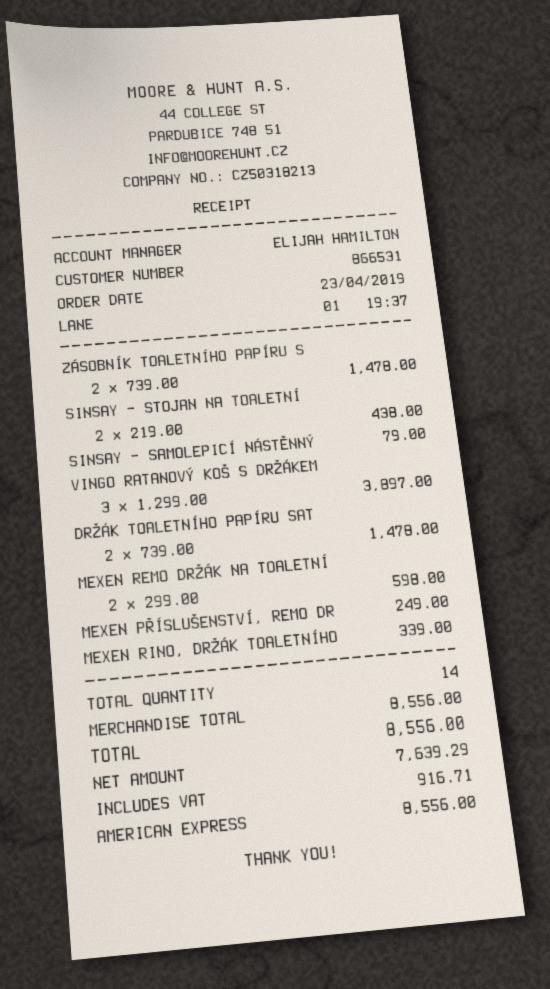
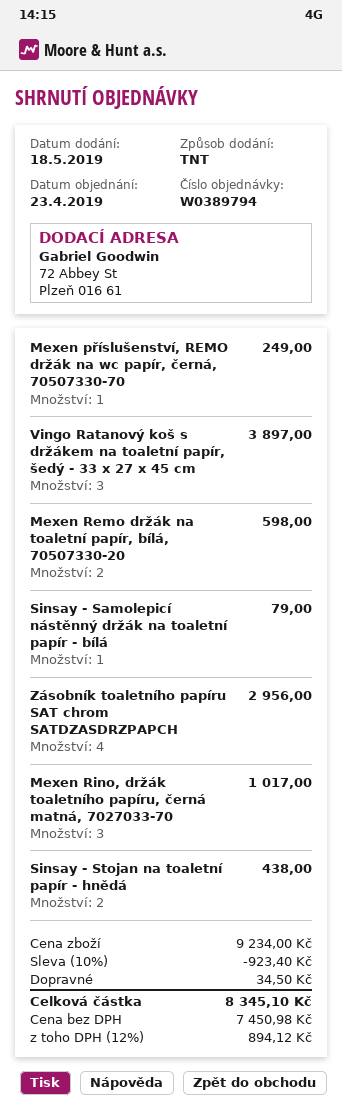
ZÁSOBNÍK TOALETNÍHO PAPÍRU S: 2 for 1478.00 -> 4 for 2956.00
DRŽÁK TOALETNÍHO PAPÍRU SAT: 2 for 1478.00 -> none
MEXEN RINO, DRŽÁK TOALETNÍHO: 1 for 339.00 -> 3 for 1017.00
subtotal: 8556.00 -> 9234.00
discount: none -> 10% = 923.40
shipping: none -> 34.50
net: 7639.29 -> 7450.98
tax: 916.71 -> 894.12
total: 8556.00 -> 8345.10

